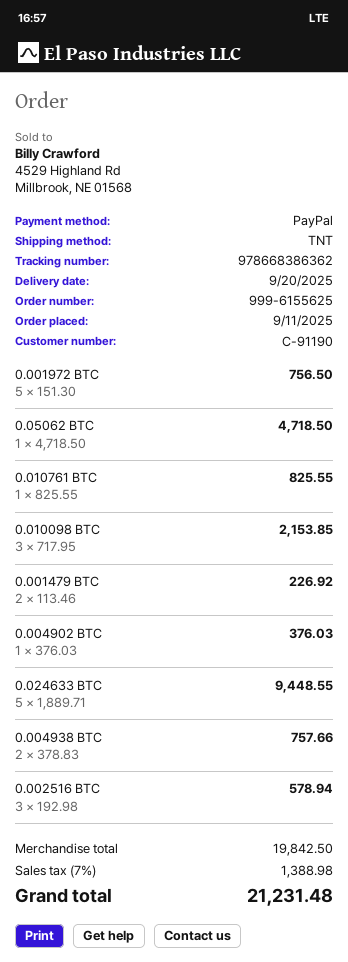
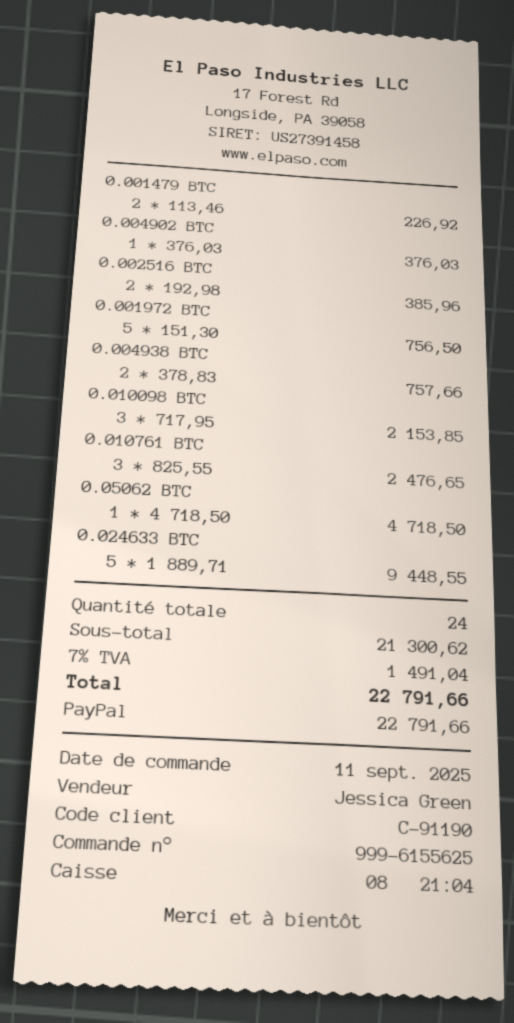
0.010761 BTC: 1 x 825.55 = 825.55 -> 3 x 825.55 = 2476.65
0.002516 BTC: 3 x 192.98 = 578.94 -> 2 x 192.98 = 385.96
subtotal: 19842.50 -> 21300.62
tax: 7% = 1388.98 -> 7% = 1491.04
total: 21231.48 -> 22791.66

